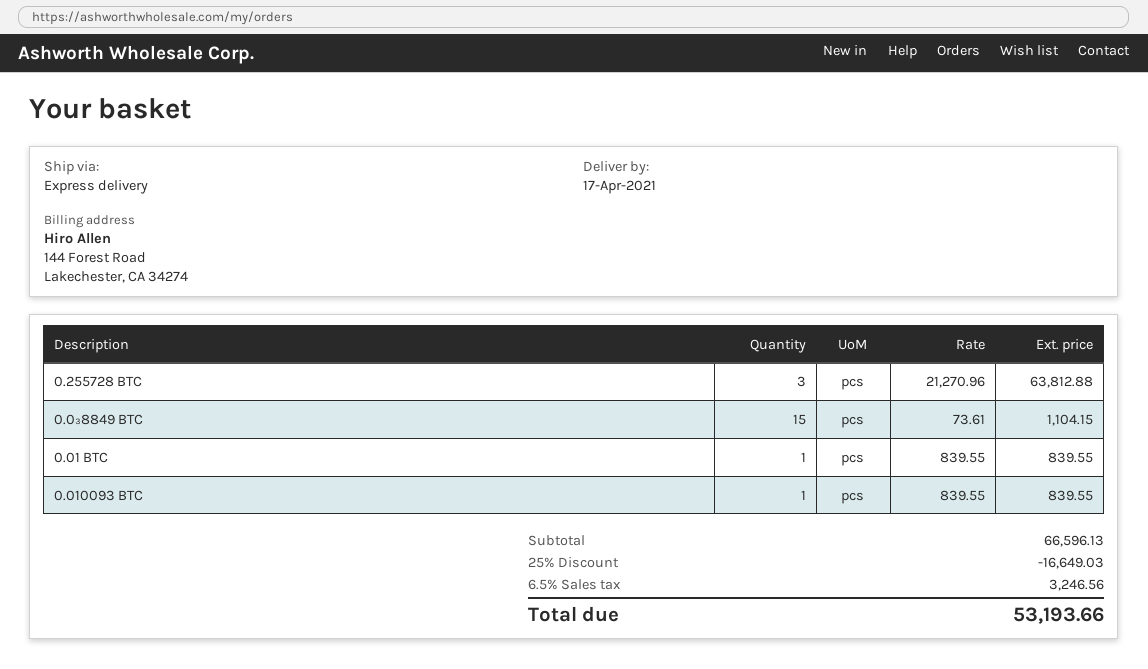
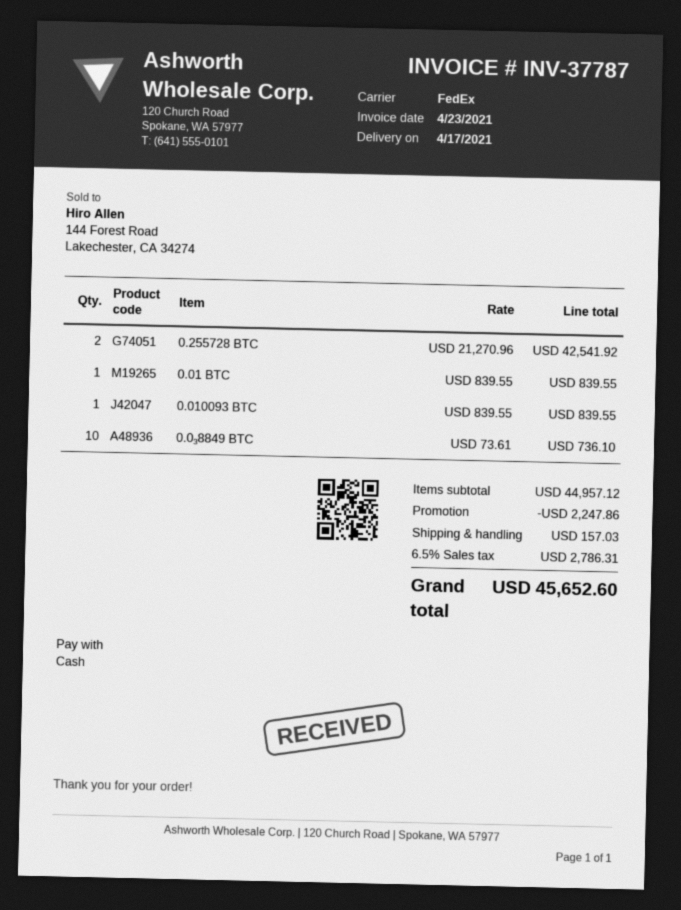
shipping method: express -> FedEx
0.255728 BTC: 3 x 21270.96 = 63812.88 -> 2 x 21270.96 = 42541.92
0.0₃8849 BTC: 15 x 73.61 = 1104.15 -> 10 x 73.61 = 736.10
subtotal: 66596.13 -> 44957.12
discount: 16649.03 -> 2247.86
shipping: none -> 157.03
tax: 6.5% = 3246.56 -> 6.5% = 2786.31
total: 53193.66 -> 45652.60

